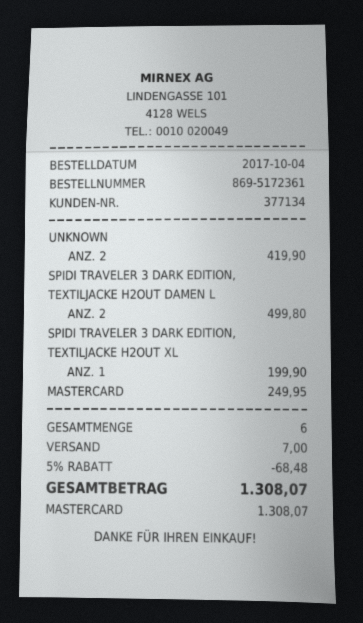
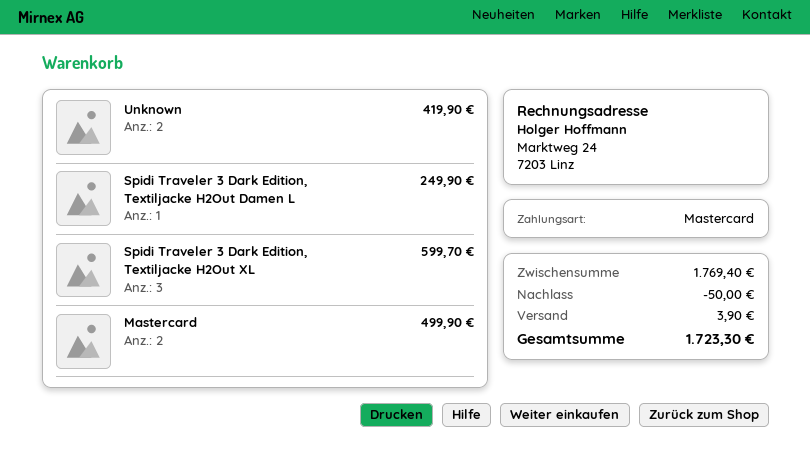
SPIDI TRAVELER 3 DARK EDITION, TEXTILJACKE H2OUT DAMEN L: 2 for 499.80 -> 1 for 249.90
SPIDI TRAVELER 3 DARK EDITION, TEXTILJACKE H2OUT XL: 1 for 199.90 -> 3 for 599.70
MASTERCARD: 1 for 249.95 -> 2 for 499.90
discount: 68.48 -> 50.00
shipping: 7.00 -> 3.90
total: 1308.07 -> 1723.30

